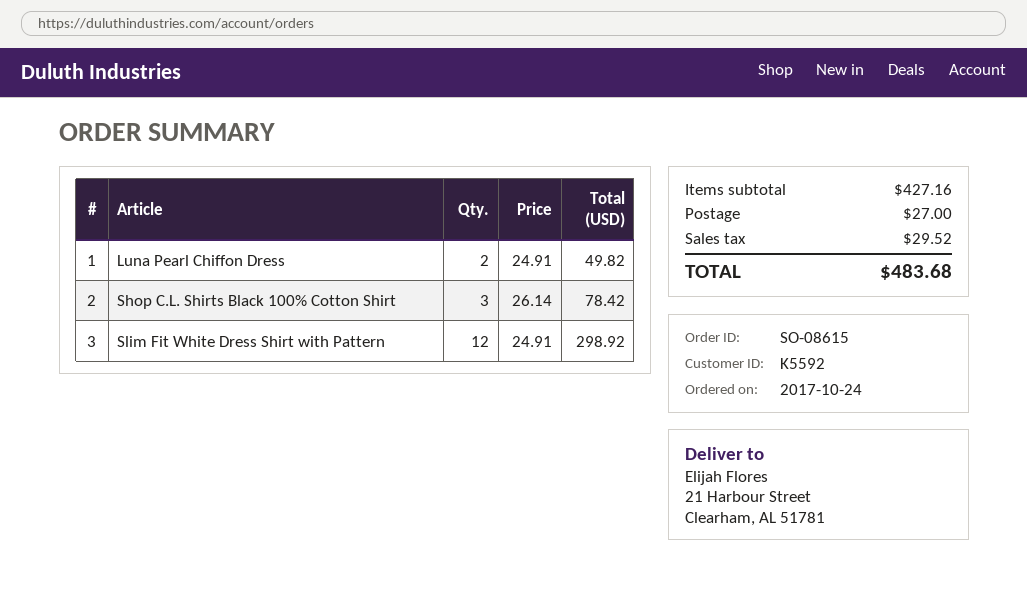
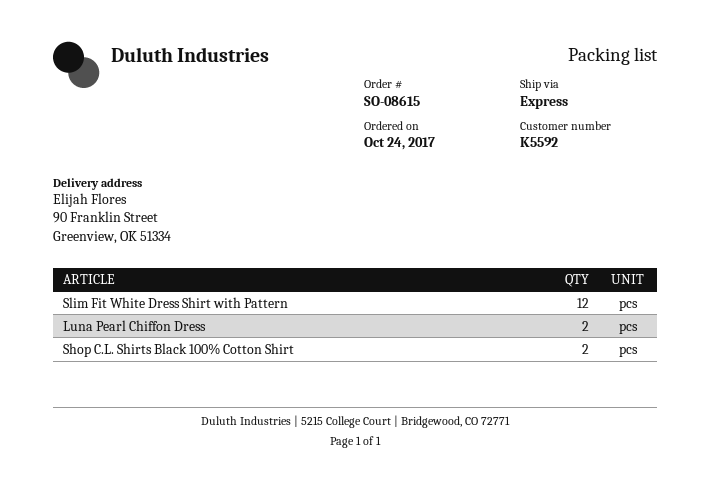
ship to: 21 Harbour Street, Clearham, AL 51781 -> 90 Franklin Street, Greenview, OK 51334
Shop C.L. Shirts Black 100% Cotton Shirt: 3 -> 2

